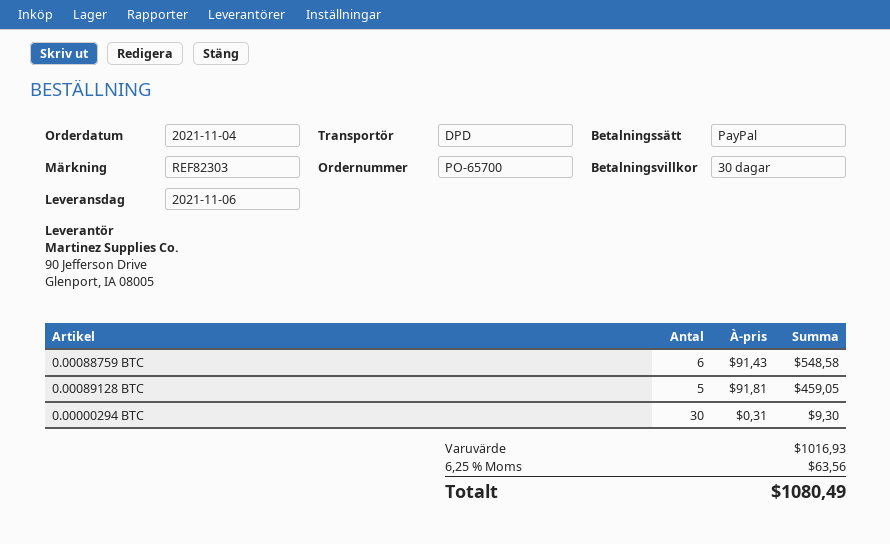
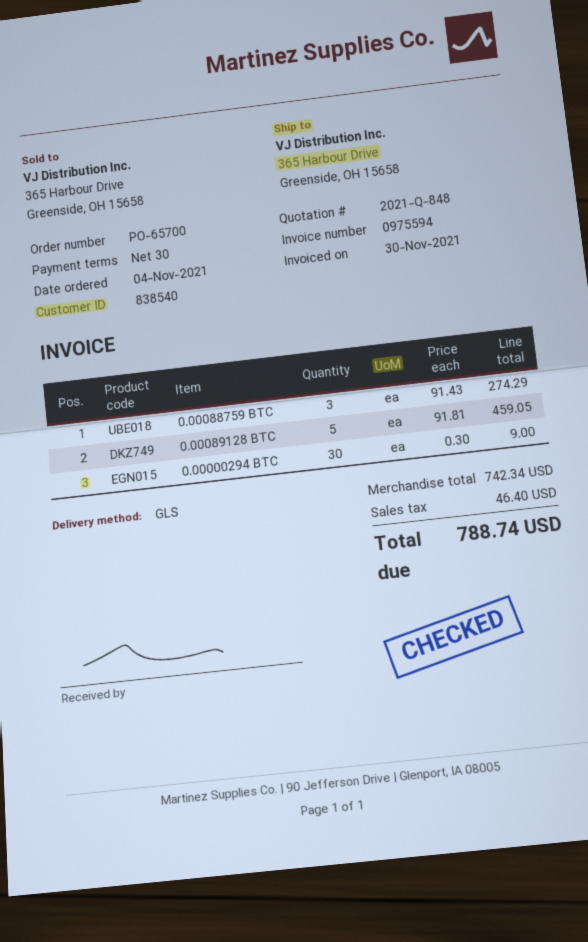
shipping method: DPD -> GLS
0.00088759 BTC: 6 x 91.43 = 548.58 -> 3 x 91.43 = 274.29
0.00000294 BTC: 30 x 0.31 = 9.30 -> 30 x 0.30 = 9.00
subtotal: 1016.93 -> 742.34
tax: 63.56 -> 46.40
total: 1080.49 -> 788.74

